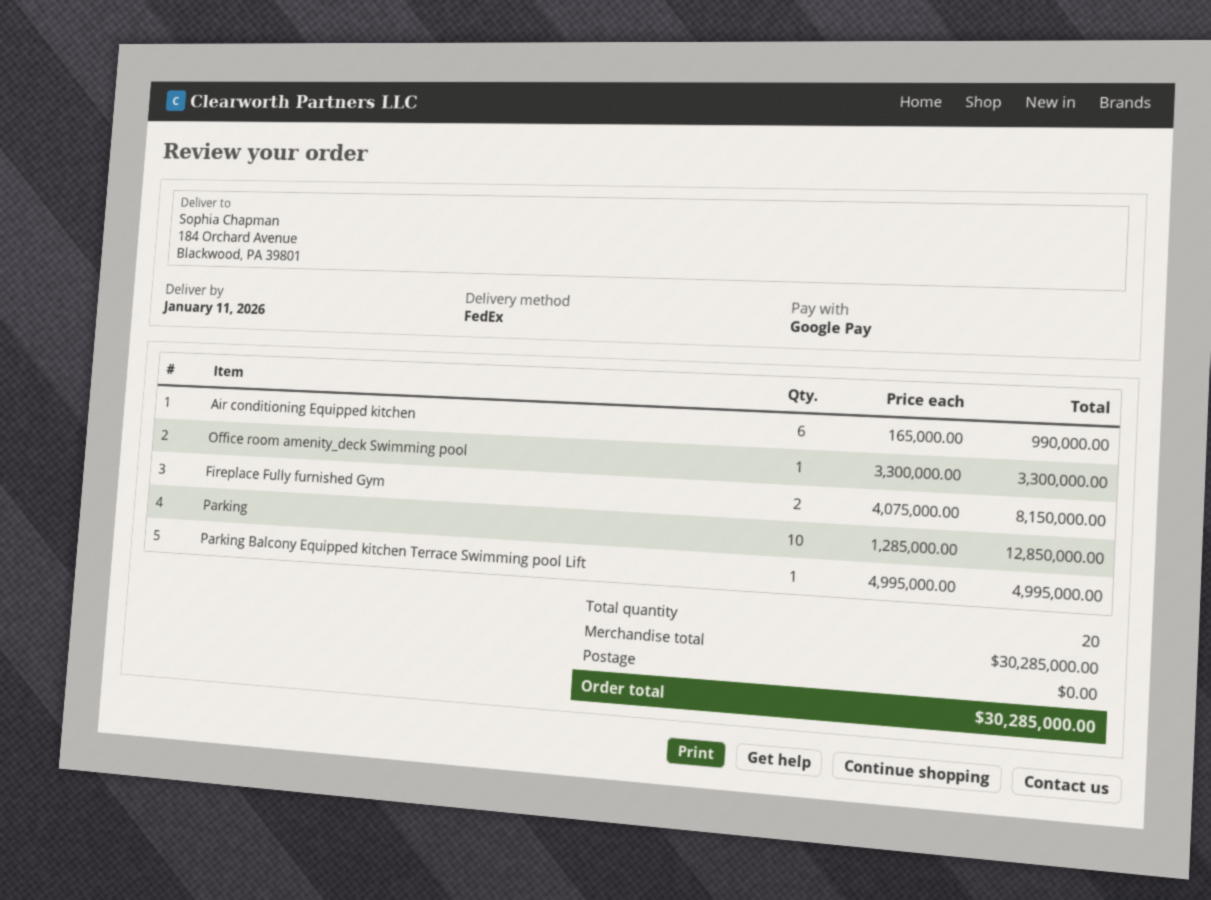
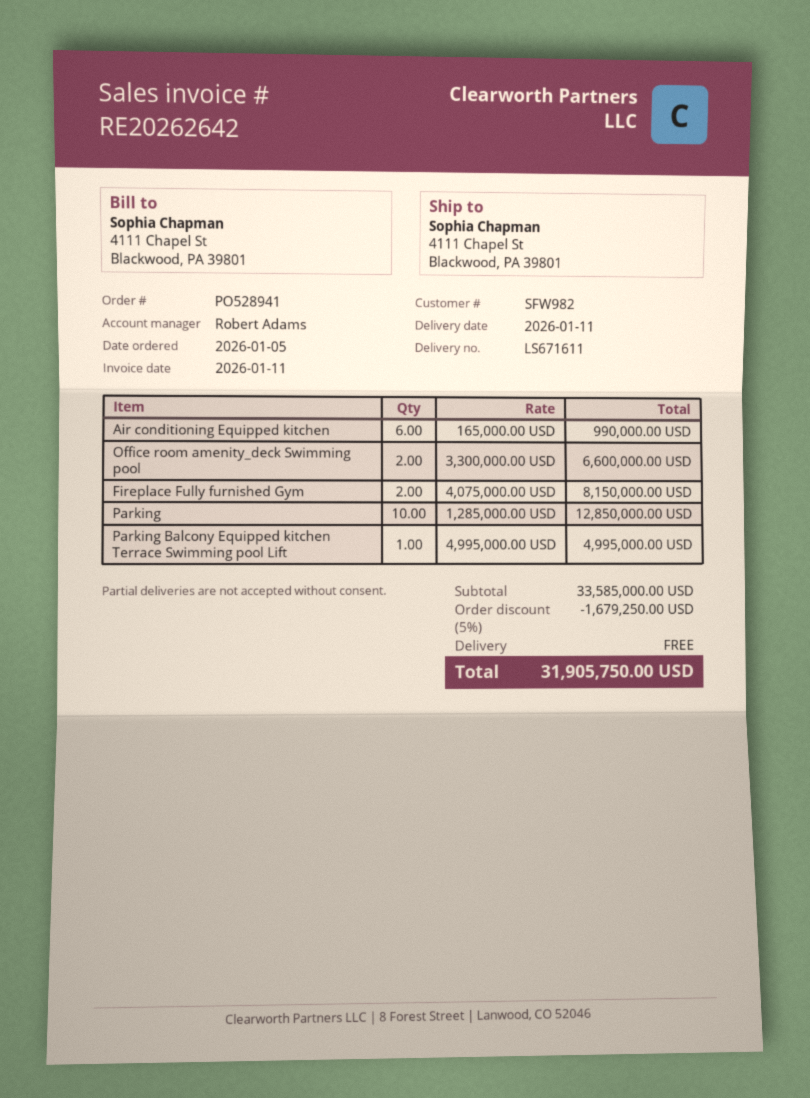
ship to: 184 Orchard Avenue, Blackwood, PA 39801 -> 4111 Chapel St, Blackwood, PA 39801
Office room amenity_deck Swimming pool: 1 x 3300000.00 = 3300000.00 -> 2 x 3300000.00 = 6600000.00
subtotal: 30285000.00 -> 33585000.00
discount: none -> 5% = 1679250.00
total: 30285000.00 -> 31905750.00

